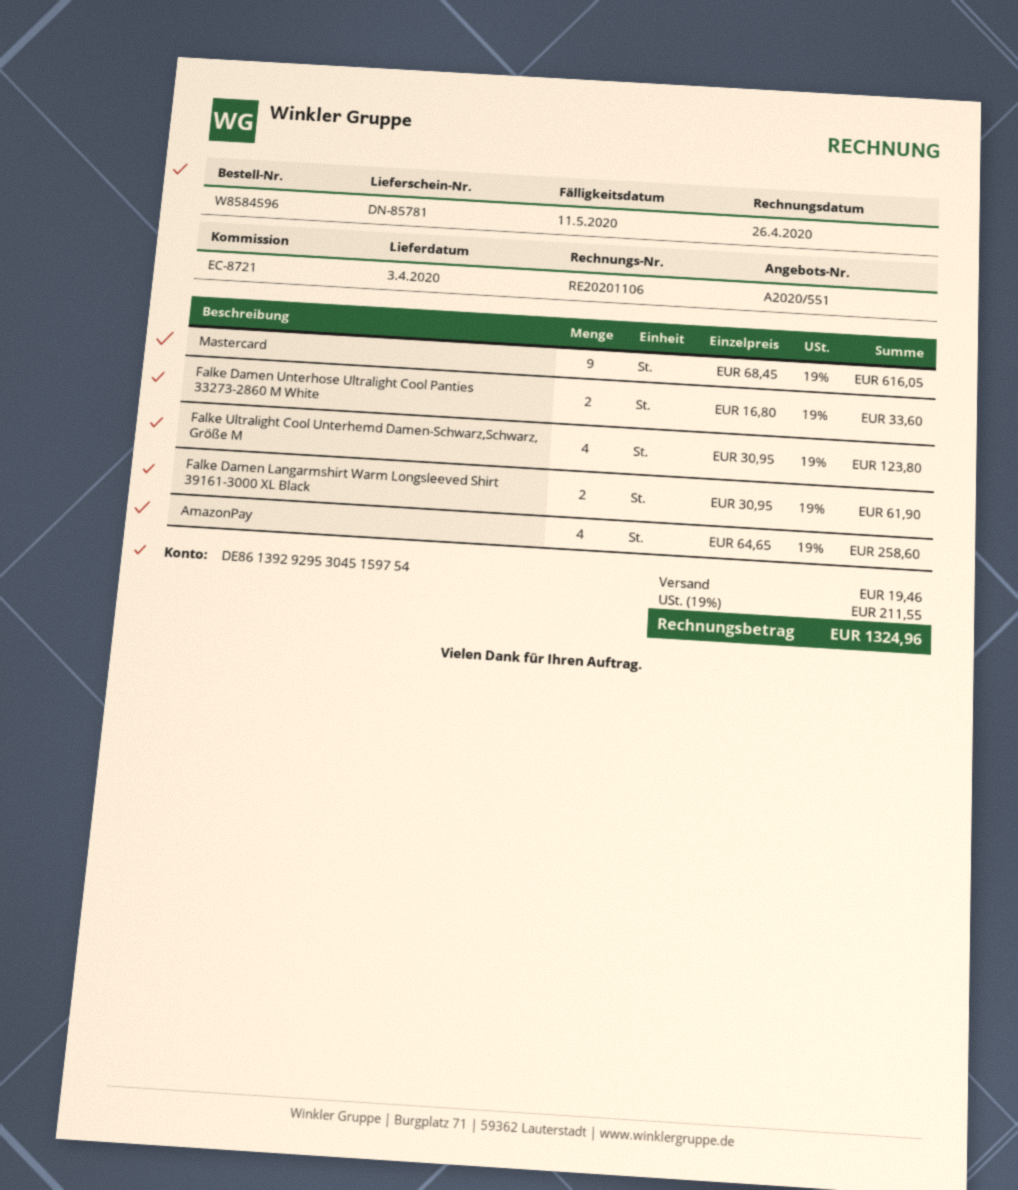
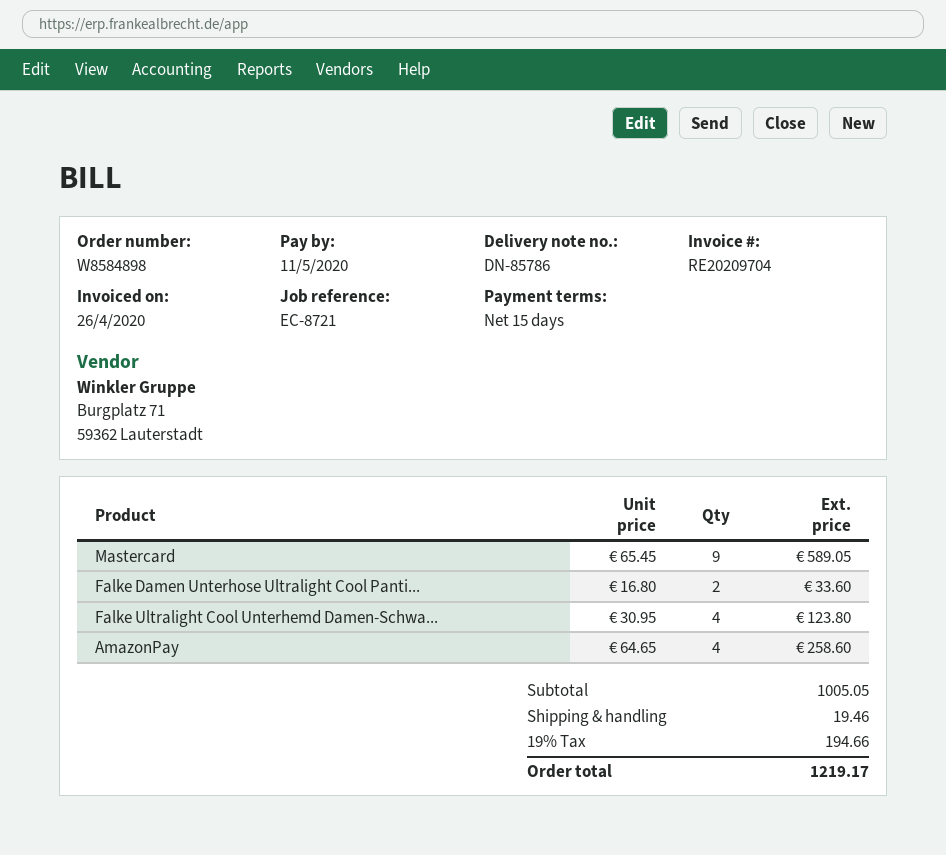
order number: W8584596 -> W8584898
delivery note number: DN-85781 -> DN-85786
invoice number: RE20201106 -> RE20209704
Mastercard: 9 x 68.45 = 616.05 -> 9 x 65.45 = 589.05
Falke Damen Langarmshirt Warm Longsleeved Shirt 39161-3000 XL Black: 2 x 30.95 = 61.90 -> none
tax: 19% = 211.55 -> 19% = 194.66
total: 1324.96 -> 1219.17

